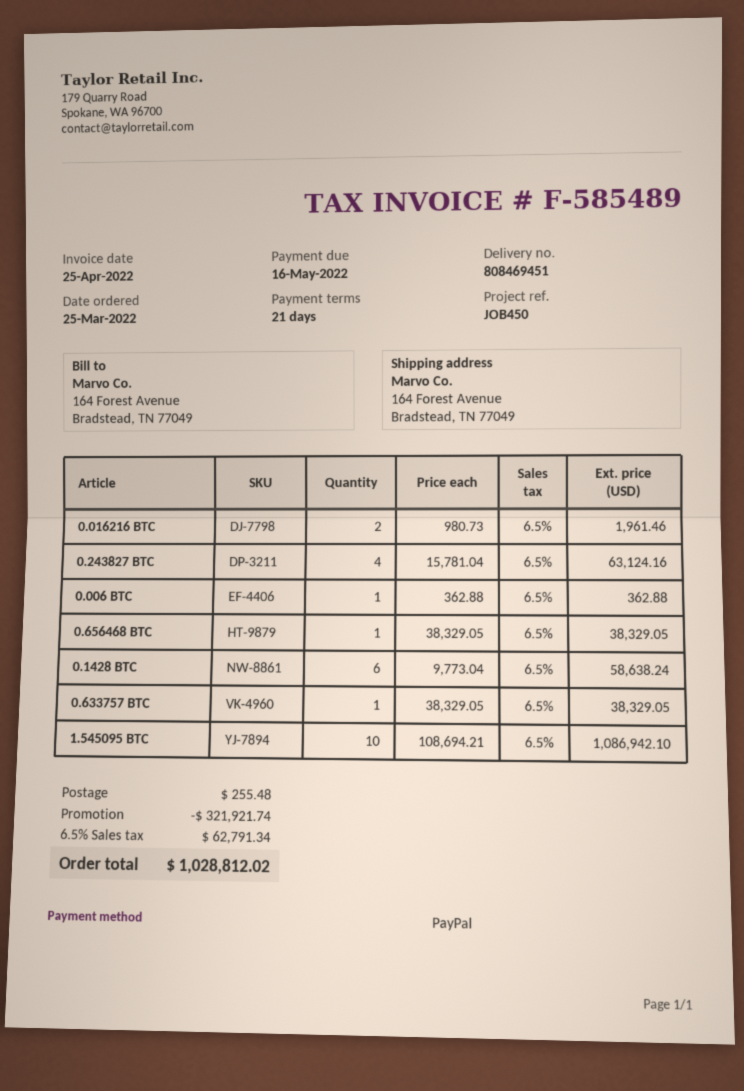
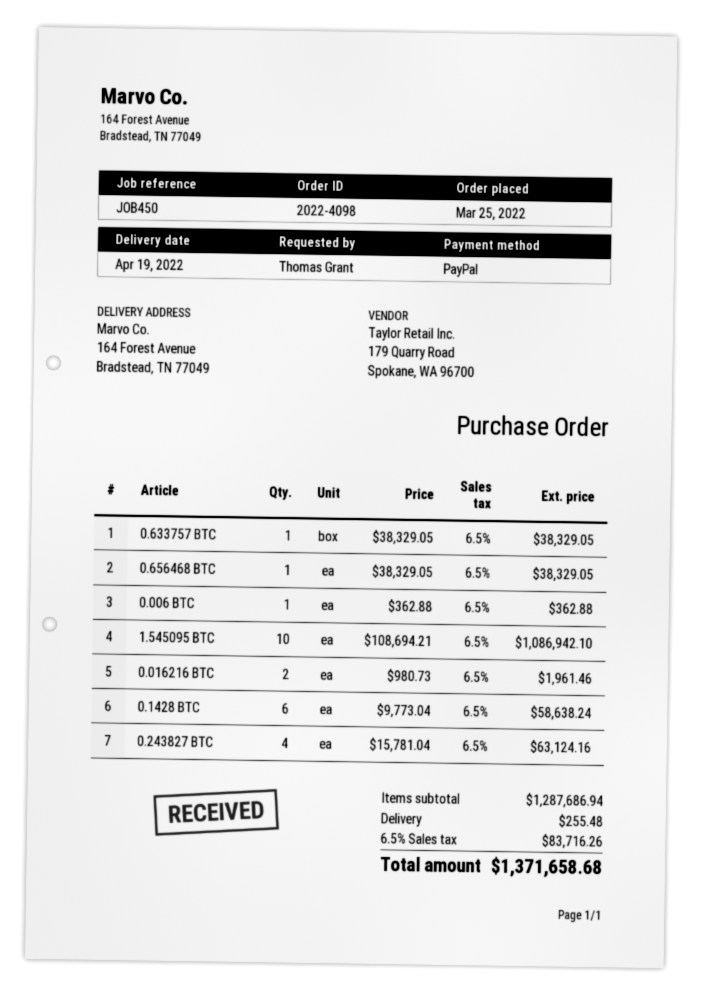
discount: 321921.74 -> none
tax: 6.5% = 62791.34 -> 6.5% = 83716.26
total: 1028812.02 -> 1371658.68

